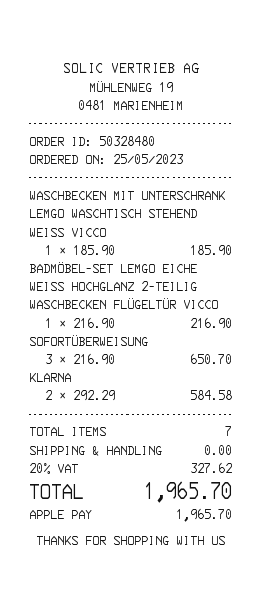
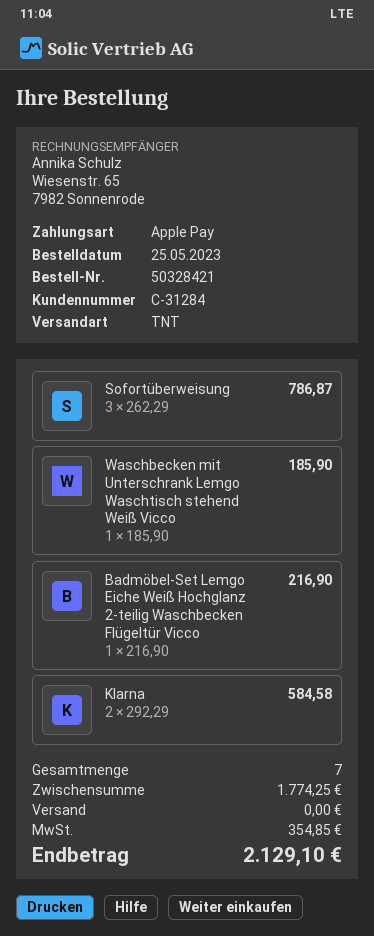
order number: 50328480 -> 50328421
SOFORTÜBERWEISUNG: 3 x 216.90 = 650.70 -> 3 x 262.29 = 786.87
tax: 327.62 -> 354.85
total: 1965.70 -> 2129.10

